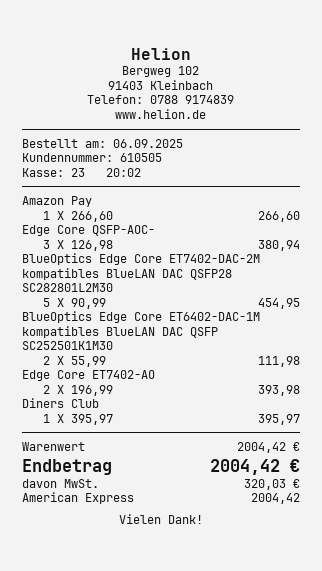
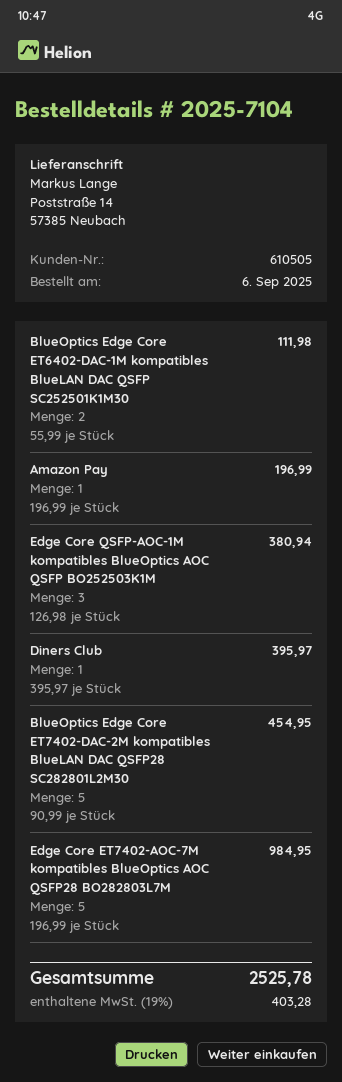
Amazon Pay: 1 x 266.60 = 266.60 -> 1 x 196.99 = 196.99
Edge Core ET7402-AO: 2 x 196.99 = 393.98 -> 5 x 196.99 = 984.95
tax: 320.03 -> 403.28
total: 2004.42 -> 2525.78

